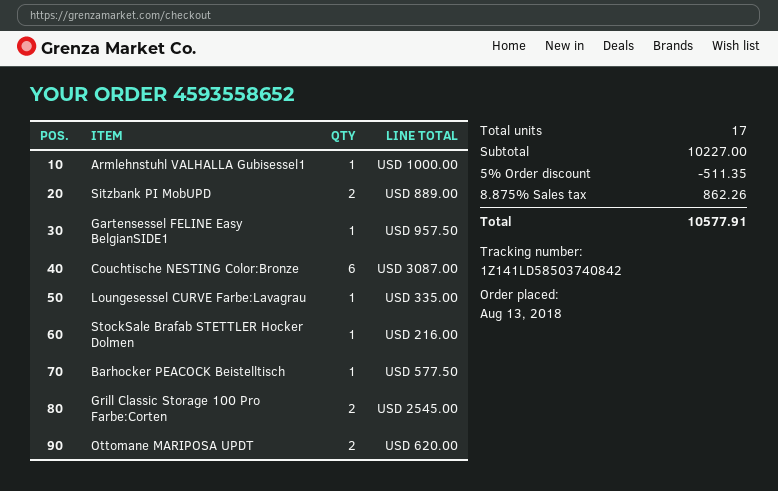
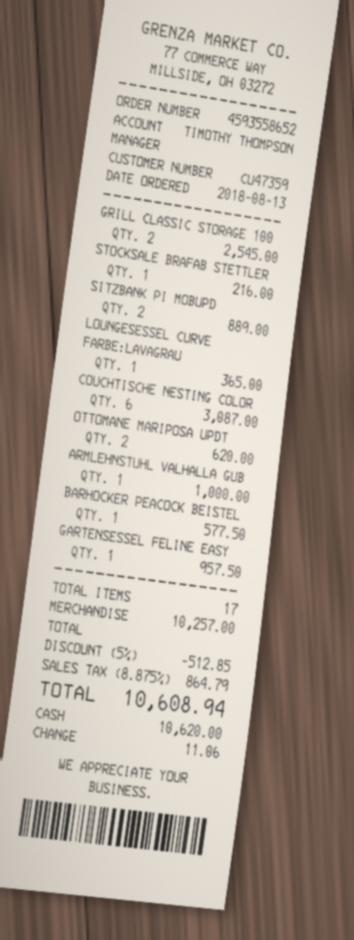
Loungesessel CURVE Farbe:Lavagrau: 1 for 335.00 -> 1 for 365.00
subtotal: 10227.00 -> 10257.00
discount: 5% = 511.35 -> 5% = 512.85
tax: 8.875% = 862.26 -> 8.875% = 864.79
total: 10577.91 -> 10608.94

